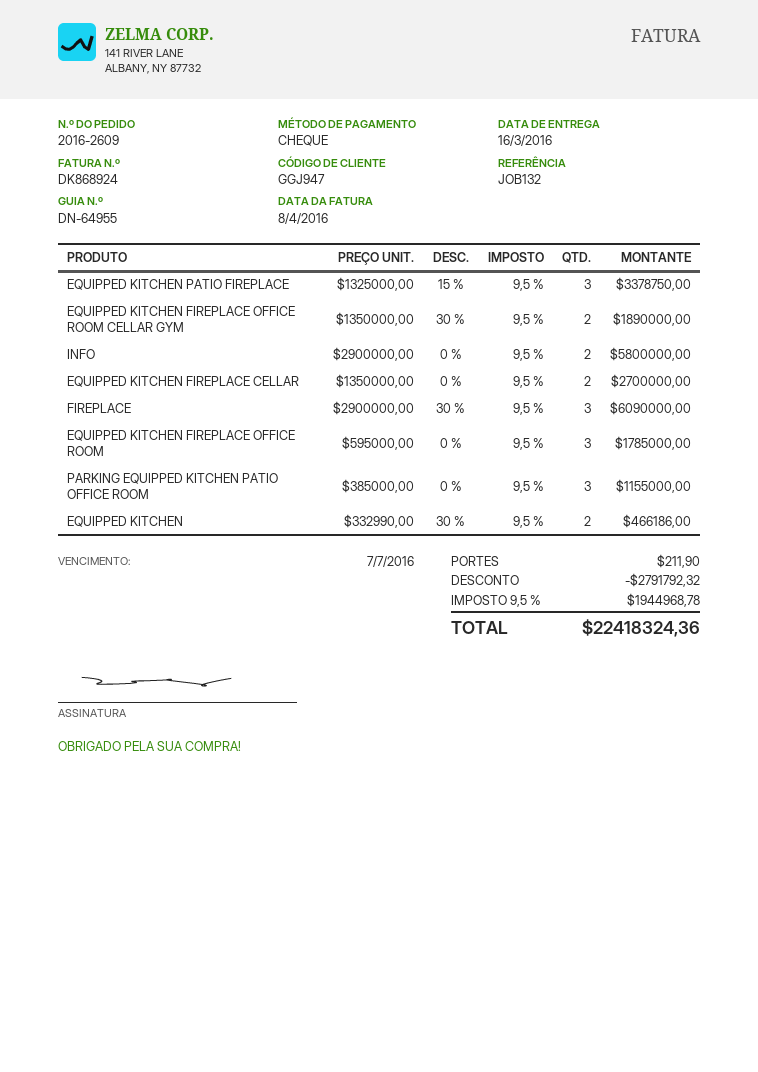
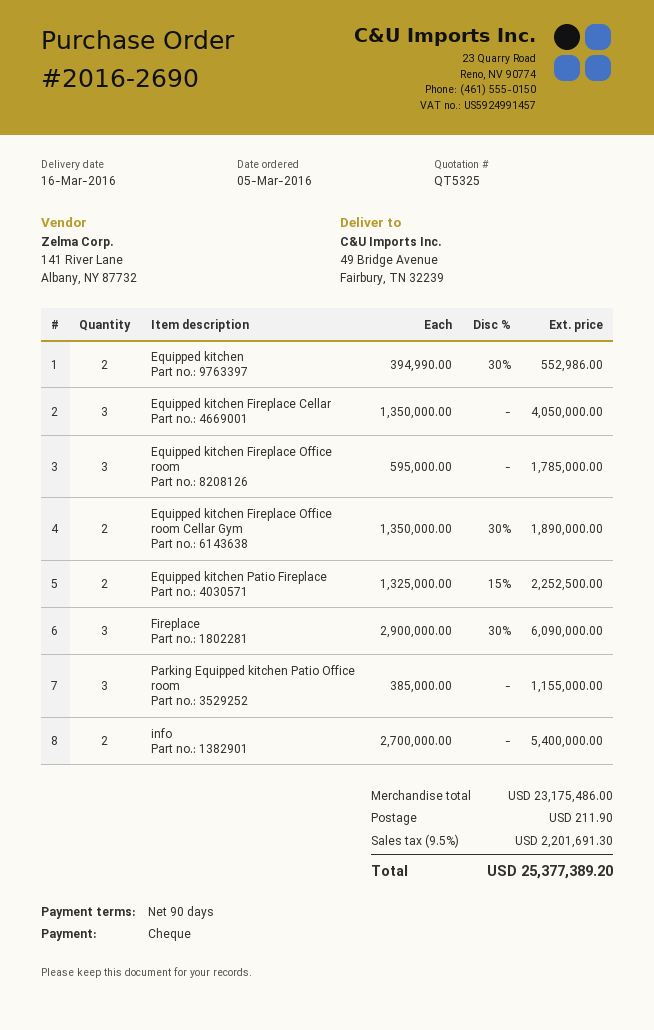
order number: 2016-2609 -> 2016-2690
EQUIPPED KITCHEN PATIO FIREPLACE: 3 x 1325000.00 - 15% = 3378750.00 -> 2 x 1325000.00 - 15% = 2252500.00
INFO: 2 x 2900000.00 = 5800000.00 -> 2 x 2700000.00 = 5400000.00
EQUIPPED KITCHEN FIREPLACE CELLAR: 2 x 1350000.00 = 2700000.00 -> 3 x 1350000.00 = 4050000.00
EQUIPPED KITCHEN: 2 x 332990.00 - 30% = 466186.00 -> 2 x 394990.00 - 30% = 552986.00
discount: 2791792.32 -> none
tax: 9.5% = 1944968.78 -> 9.5% = 2201691.30
total: 22418324.36 -> 25377389.20

